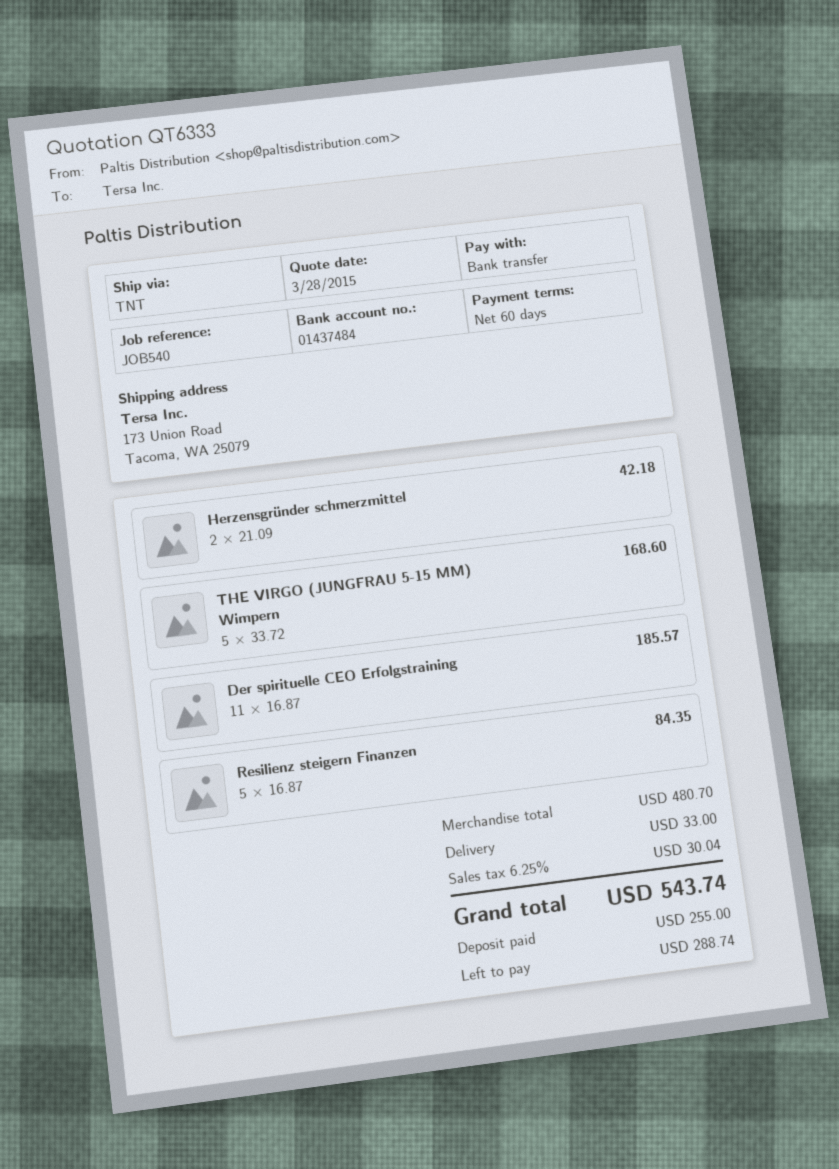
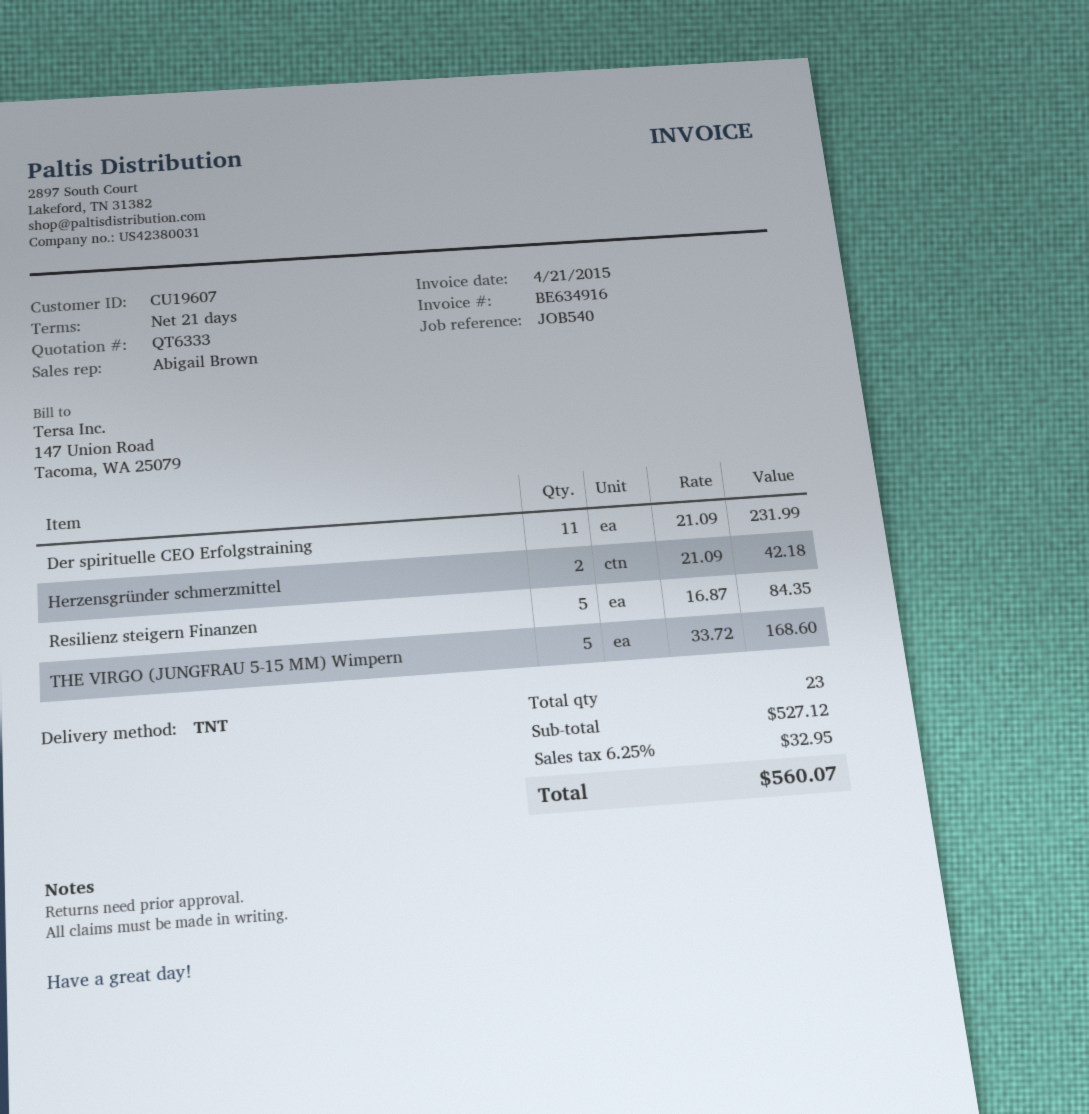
payment terms: 60 days -> 21 days
Der spirituelle CEO Erfolgstraining: 11 x 16.87 = 185.57 -> 11 x 21.09 = 231.99
subtotal: 480.70 -> 527.12
shipping: 33.00 -> none
tax: 6.25% = 30.04 -> 6.25% = 32.95
total: 543.74 -> 560.07

